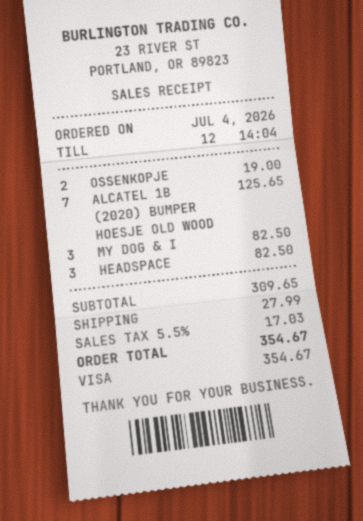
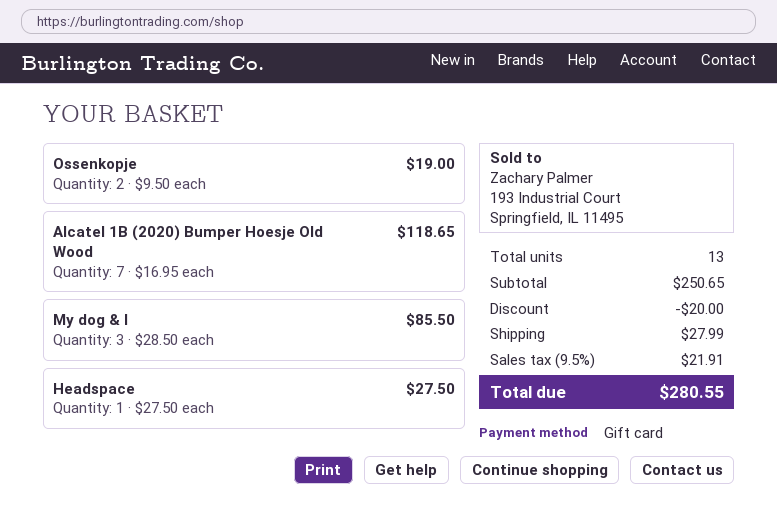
payment method: Visa -> gift card
ALCATEL 1B (2020) BUMPER HOESJE OLD WOOD: 7 for 125.65 -> 7 for 118.65
MY DOG & I: 3 for 82.50 -> 3 for 85.50
HEADSPACE: 3 for 82.50 -> 1 for 27.50
subtotal: 309.65 -> 250.65
discount: none -> 20.00
tax: 5.5% = 17.03 -> 9.5% = 21.91
total: 354.67 -> 280.55

